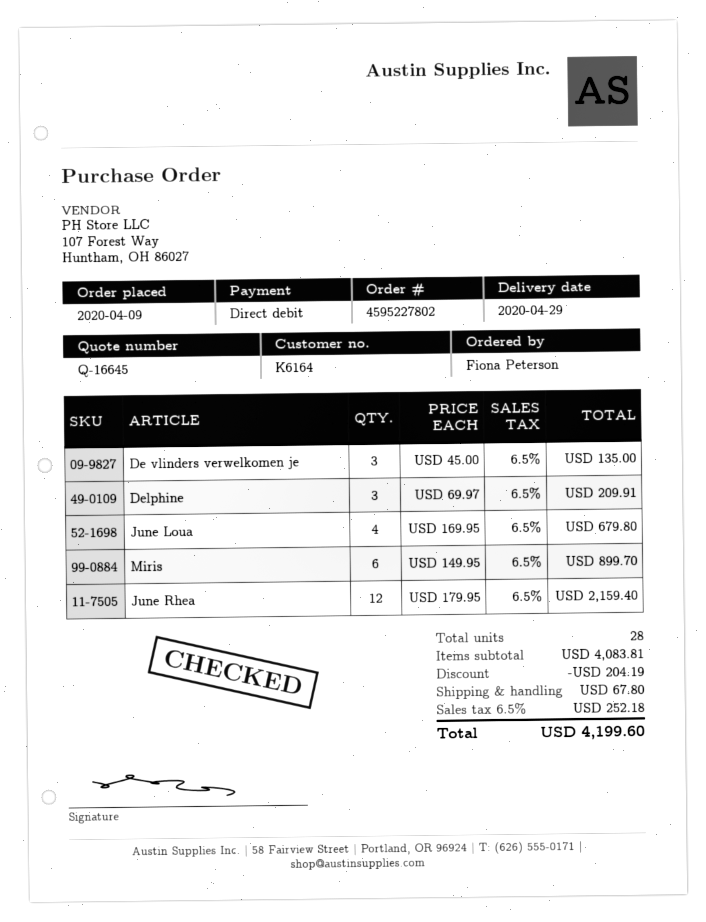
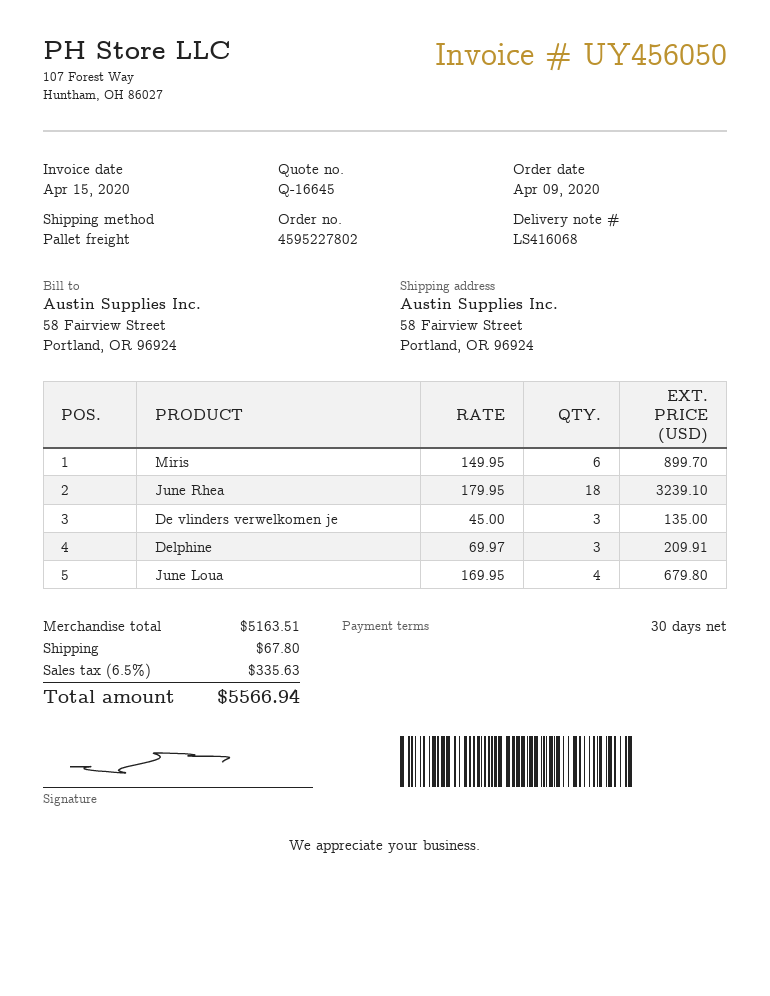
June Rhea: 12 x 179.95 = 2159.40 -> 18 x 179.95 = 3239.10
subtotal: 4083.81 -> 5163.51
discount: 204.19 -> none
tax: 6.5% = 252.18 -> 6.5% = 335.63
total: 4199.60 -> 5566.94

